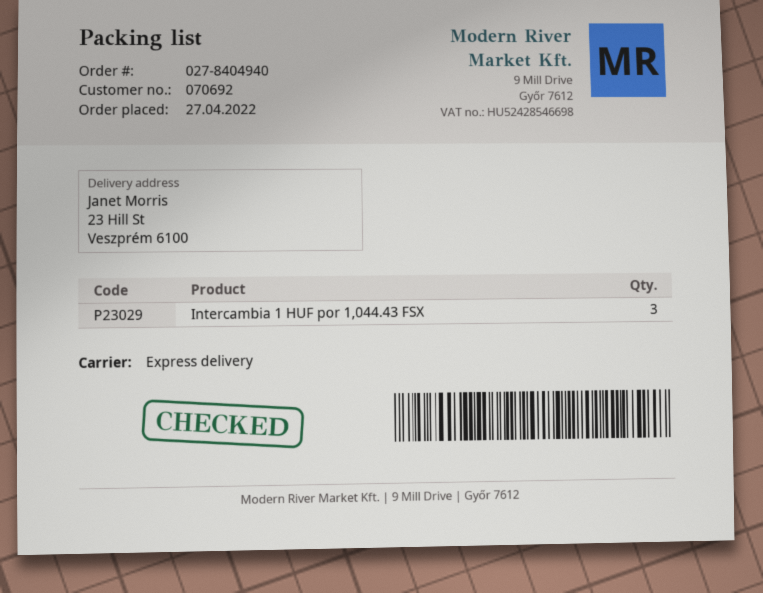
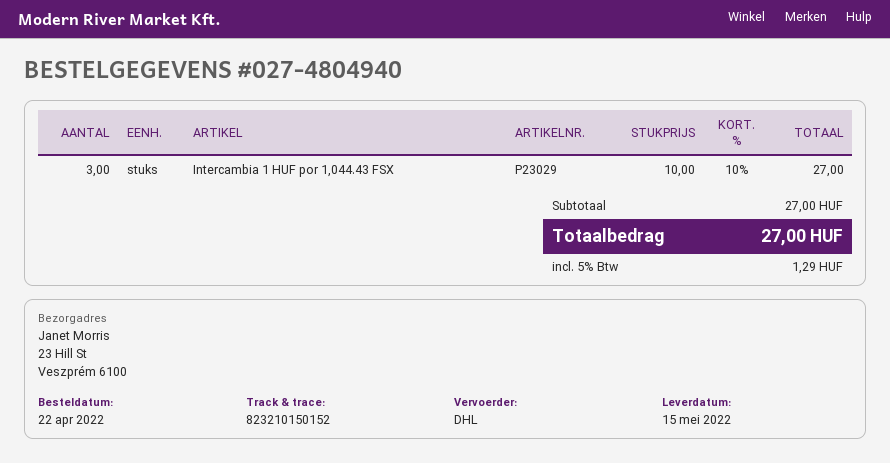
order number: 027-8404940 -> 027-4804940
order date: 2022-04-27 -> 2022-04-22
shipping method: express -> DHL

